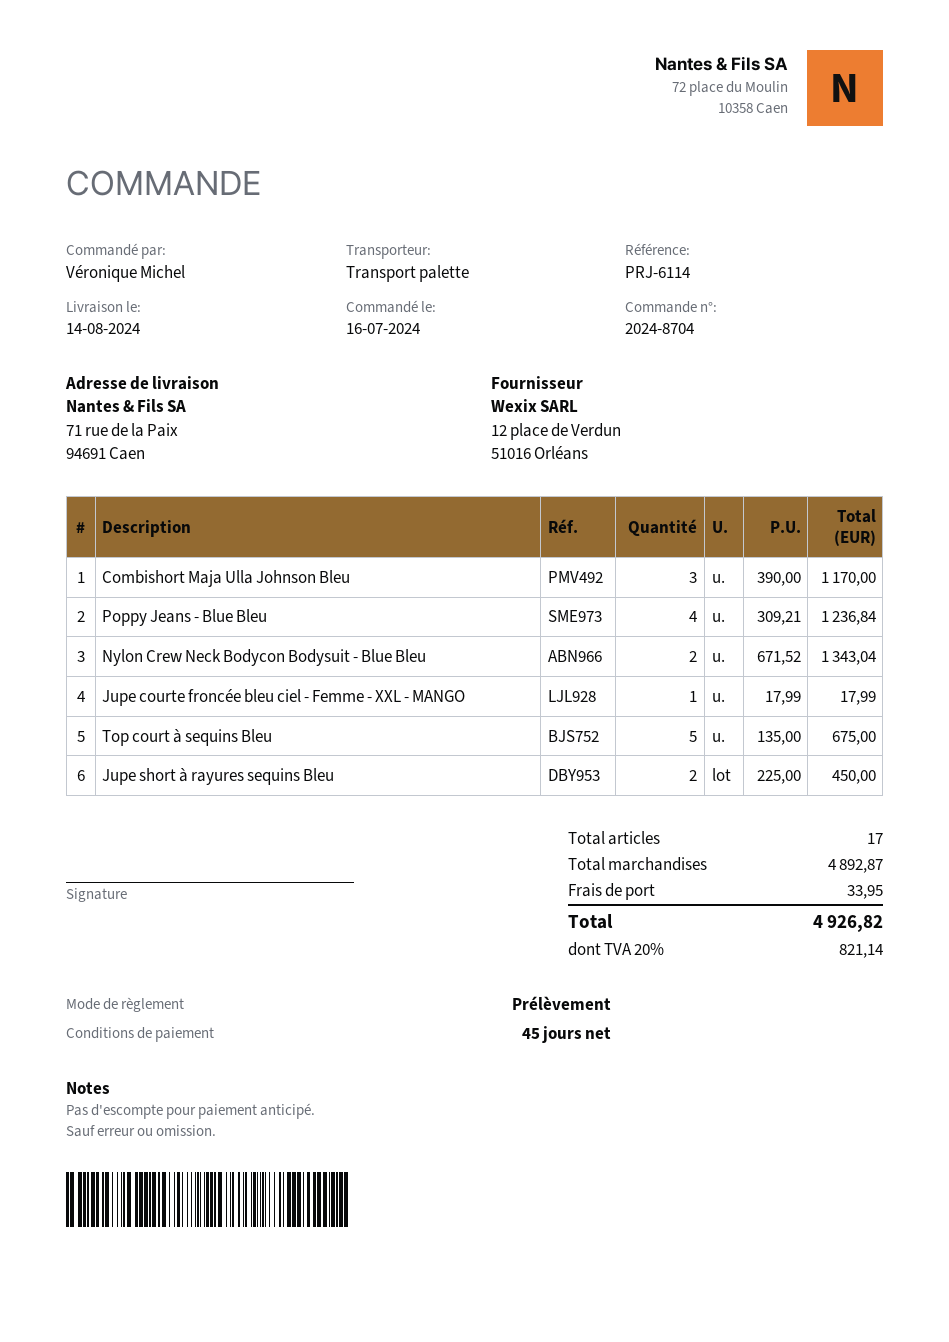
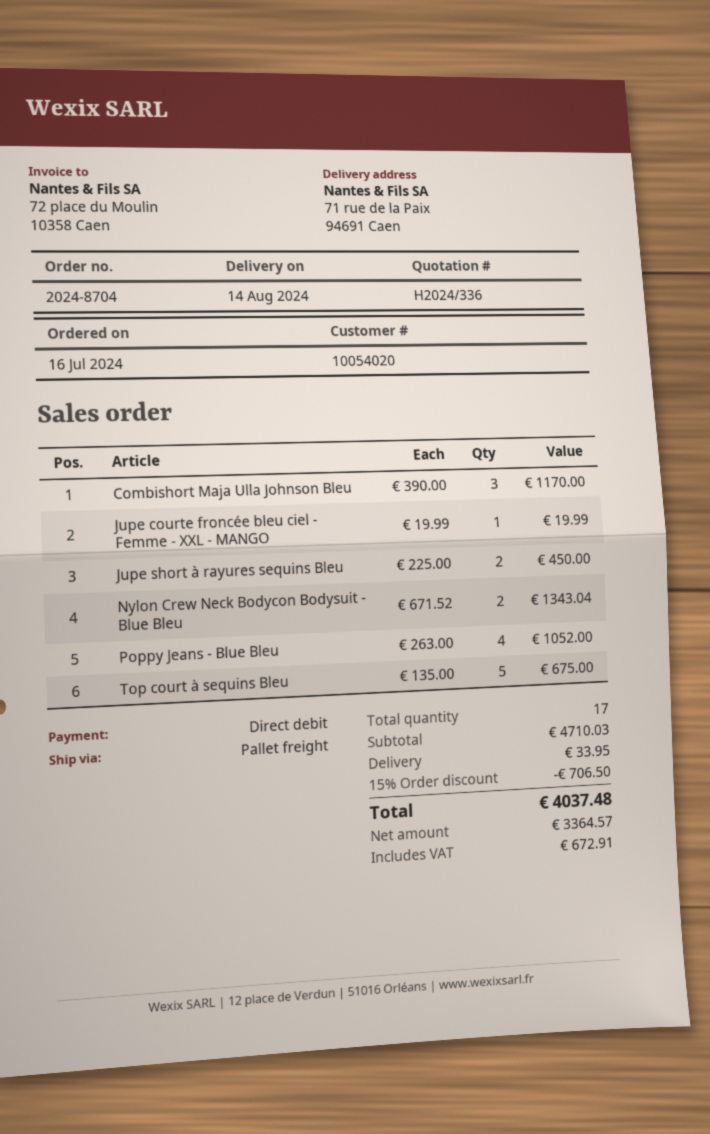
Poppy Jeans - Blue Bleu: 4 x 309.21 = 1236.84 -> 4 x 263.00 = 1052.00
Jupe courte froncée bleu ciel - Femme - XXL - MANGO: 1 x 17.99 = 17.99 -> 1 x 19.99 = 19.99
subtotal: 4892.87 -> 4710.03
discount: none -> 15% = 706.50
tax: 821.14 -> 672.91
total: 4926.82 -> 4037.48

